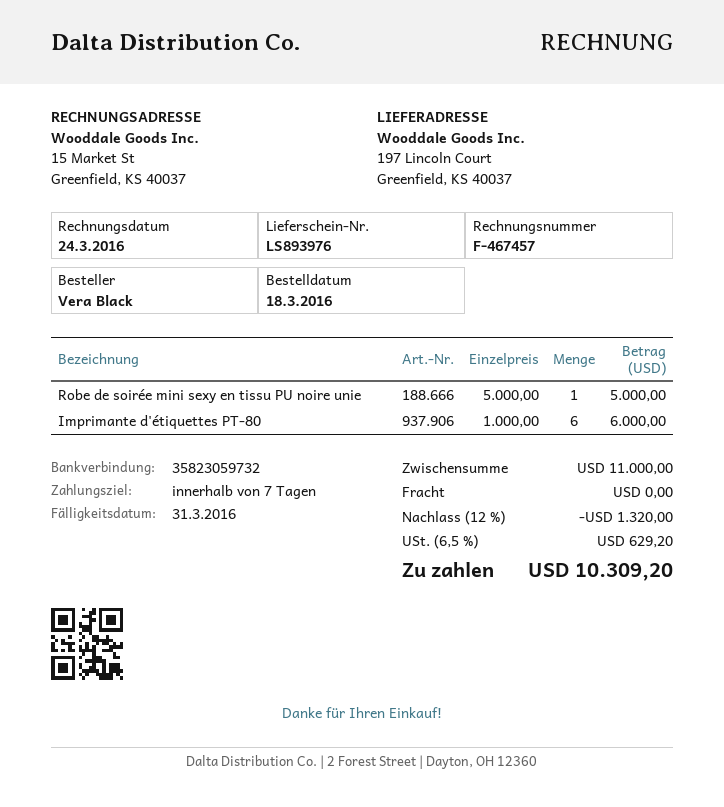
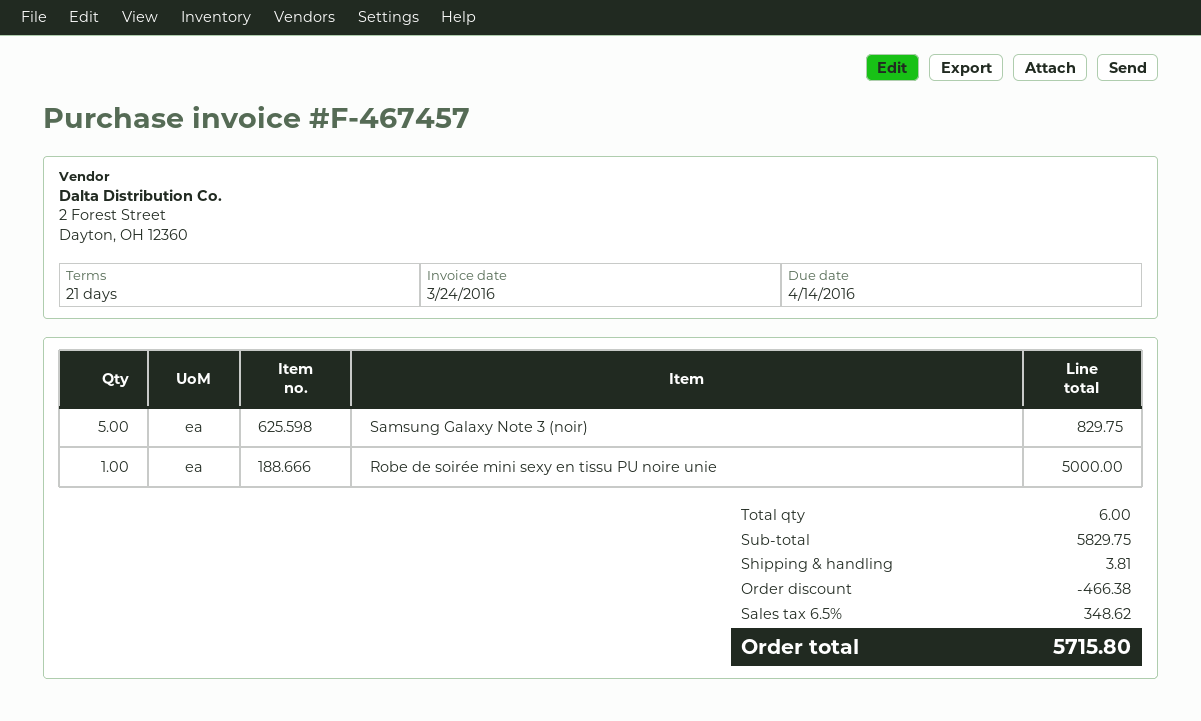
payment terms: 7 days -> 21 days
due date: 2016-03-31 -> 2016-04-14
Imprimante d'étiquettes PT-80: 6 for 6000.00 -> none
Samsung Galaxy Note 3 (noir): none -> 5 for 829.75
subtotal: 11000.00 -> 5829.75
discount: 1320.00 -> 466.38
shipping: 0.00 -> 3.81
tax: 6.5% = 629.20 -> 6.5% = 348.62
total: 10309.20 -> 5715.80

